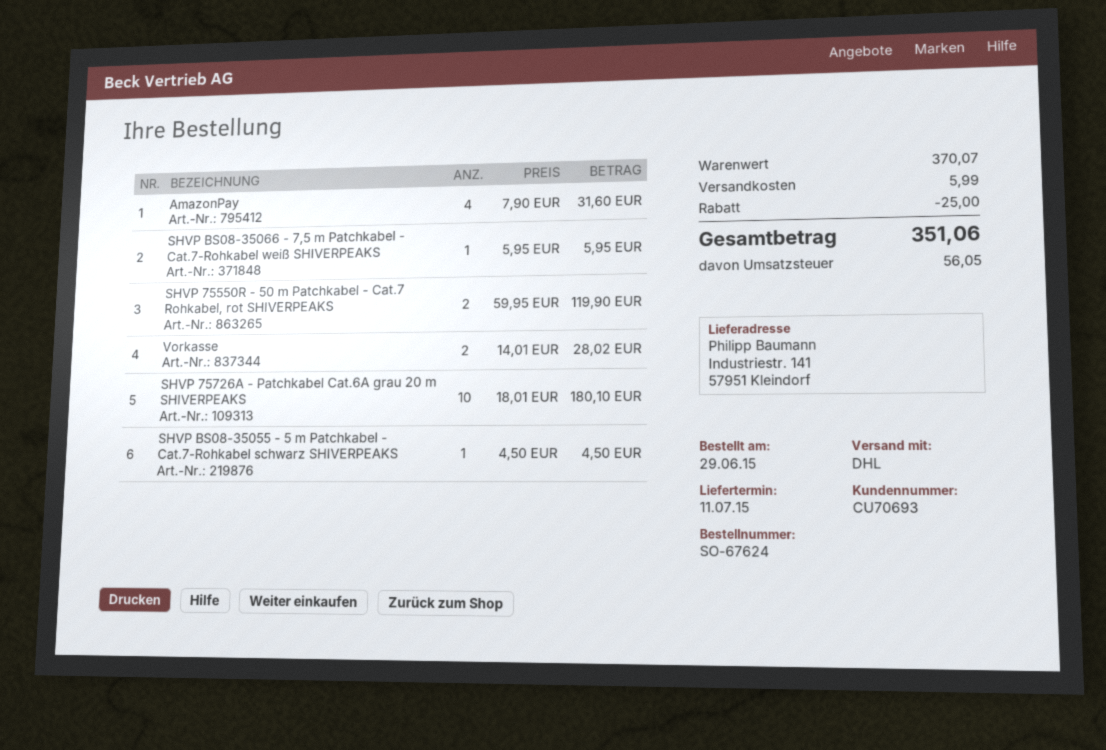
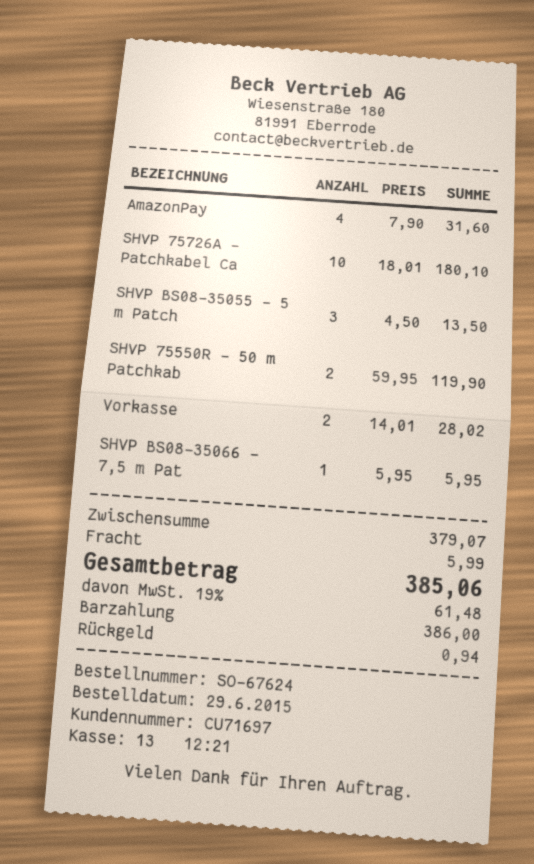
customer number: CU70693 -> CU71697
SHVP BS08-35055 - 5 m Patchkabel - Cat.7-Rohkabel schwarz SHIVERPEAKS: 1 x 4.50 = 4.50 -> 3 x 4.50 = 13.50
subtotal: 370.07 -> 379.07
discount: 25.00 -> none
tax: 56.05 -> 61.48
total: 351.06 -> 385.06

